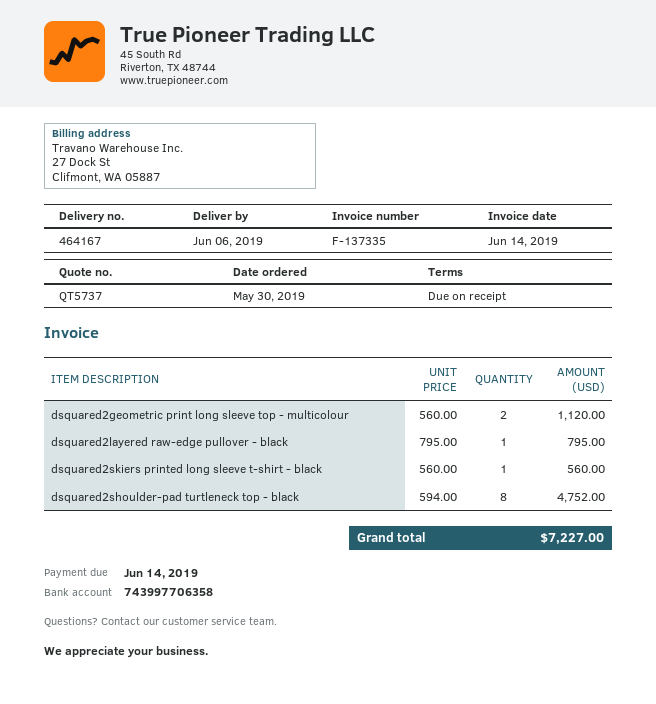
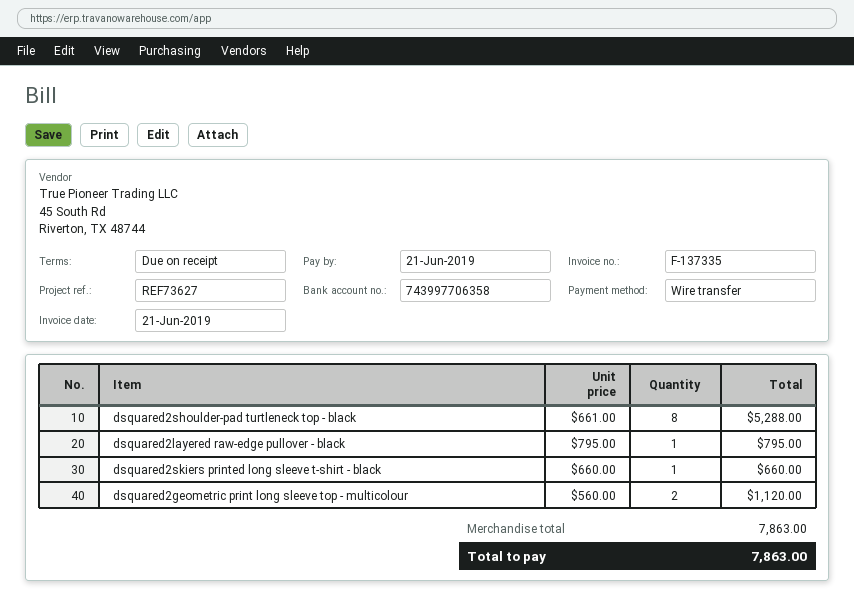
invoice date: 2019-06-14 -> 2019-06-21
due date: 2019-06-14 -> 2019-06-21
dsquared2skiers printed long sleeve t-shirt - black: 1 x 560.00 = 560.00 -> 1 x 660.00 = 660.00
dsquared2shoulder-pad turtleneck top - black: 8 x 594.00 = 4752.00 -> 8 x 661.00 = 5288.00
total: 7227.00 -> 7863.00

